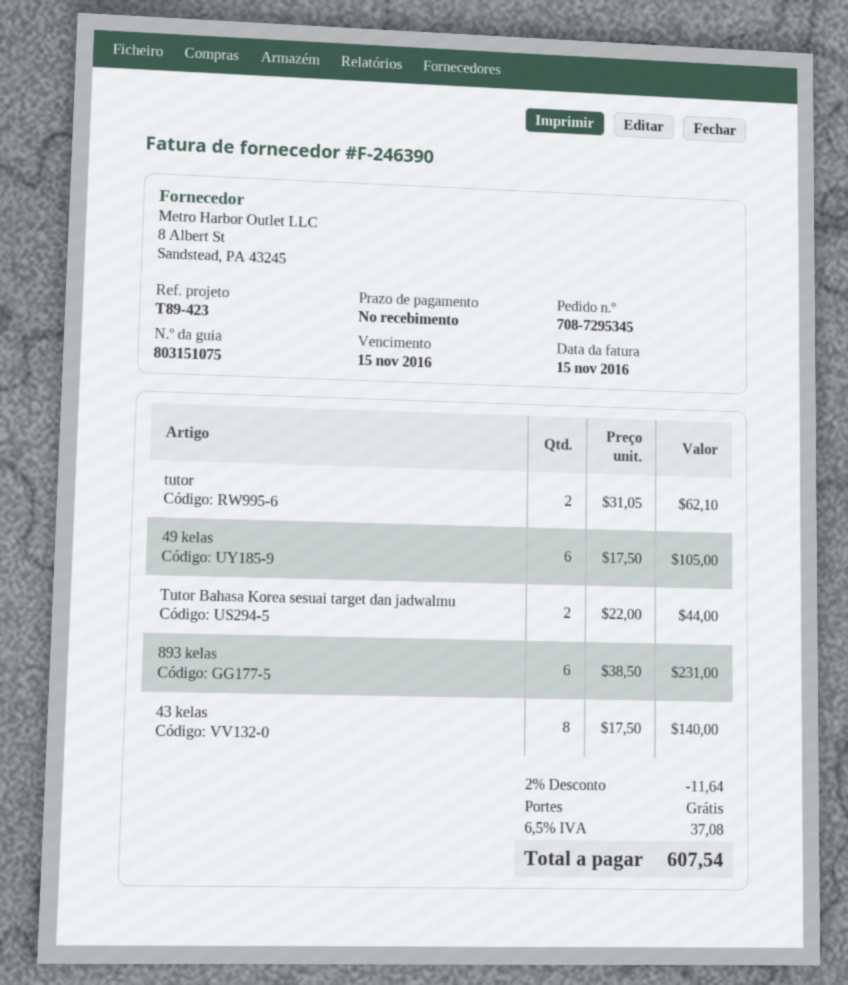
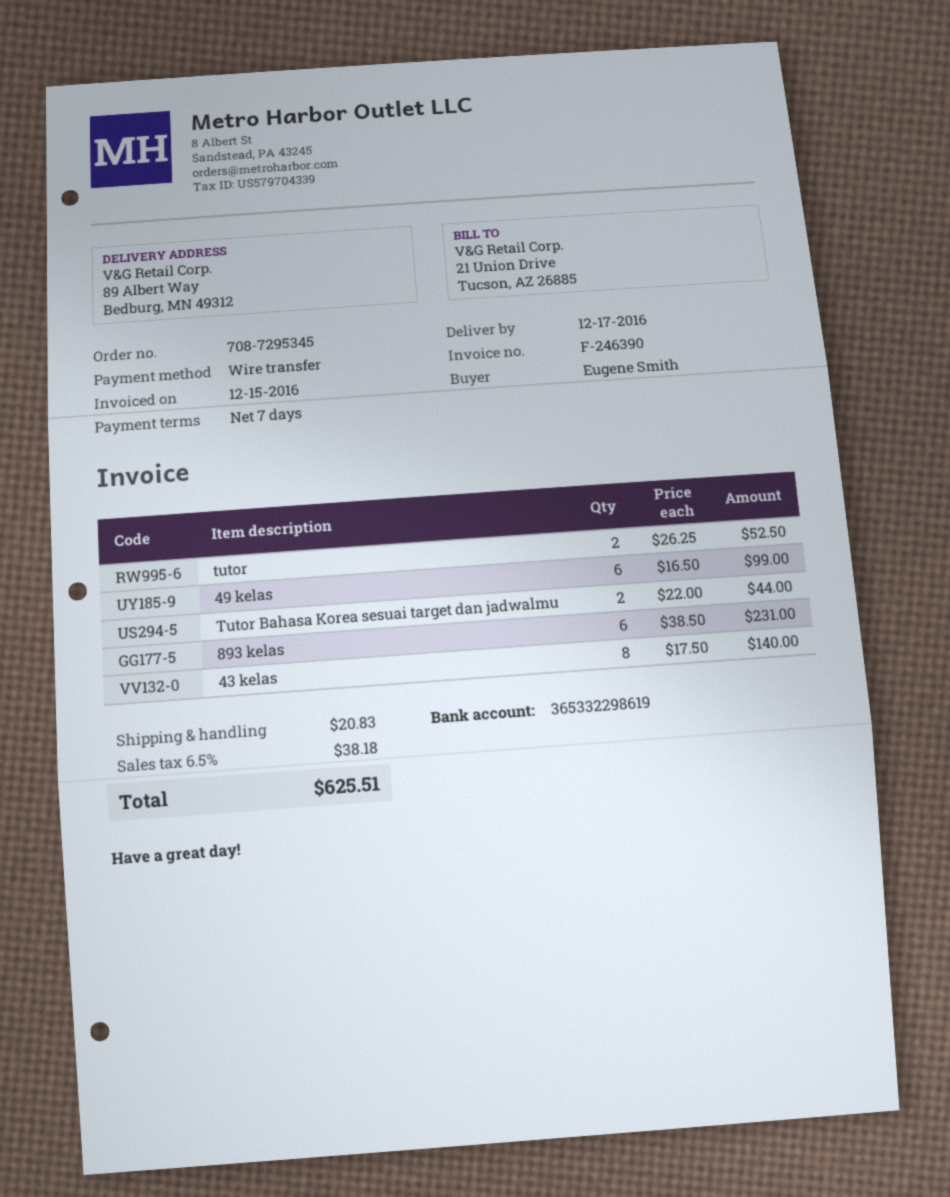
invoice date: 2016-11-15 -> 2016-12-15
payment terms: on receipt -> 7 days
tutor: 2 x 31.05 = 62.10 -> 2 x 26.25 = 52.50
49 kelas: 6 x 17.50 = 105.00 -> 6 x 16.50 = 99.00
discount: 2% = 11.64 -> none
shipping: 0.00 -> 20.83
tax: 6.5% = 37.08 -> 6.5% = 38.18
total: 607.54 -> 625.51

